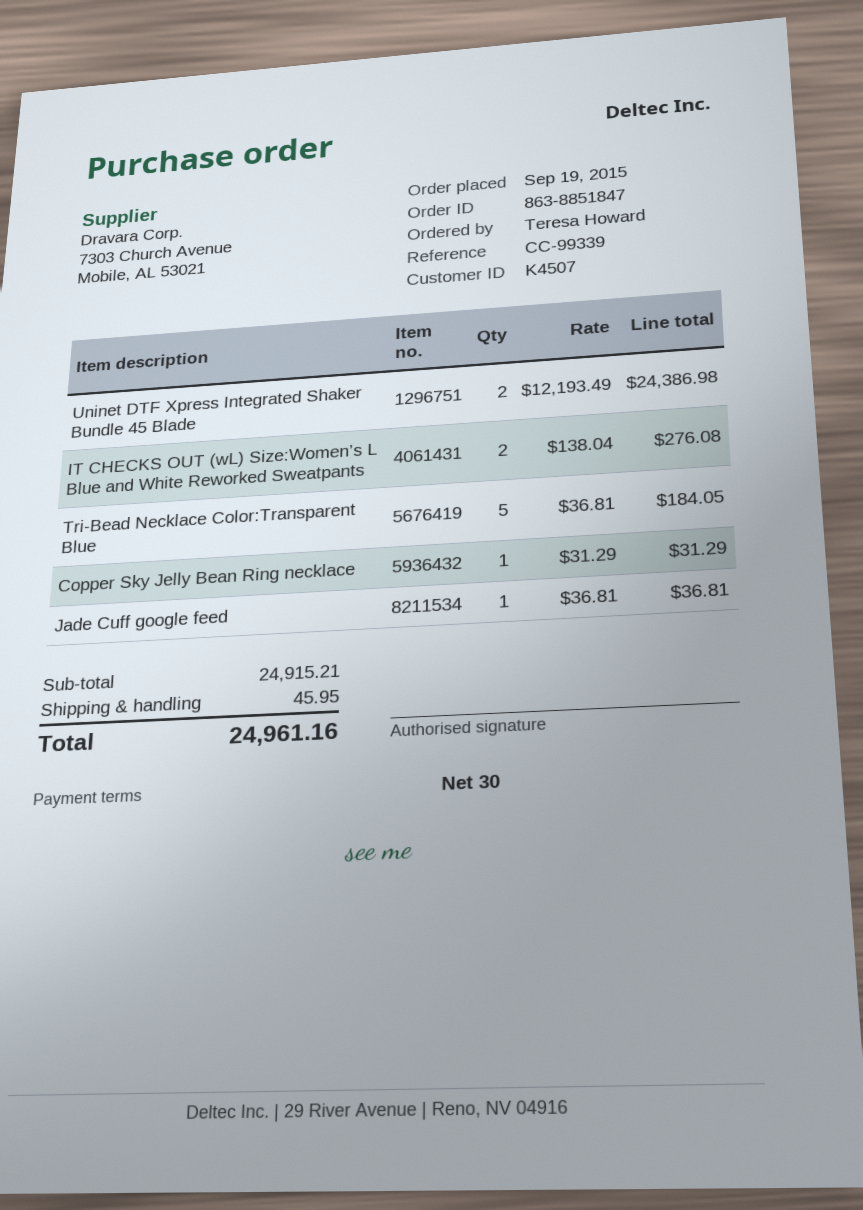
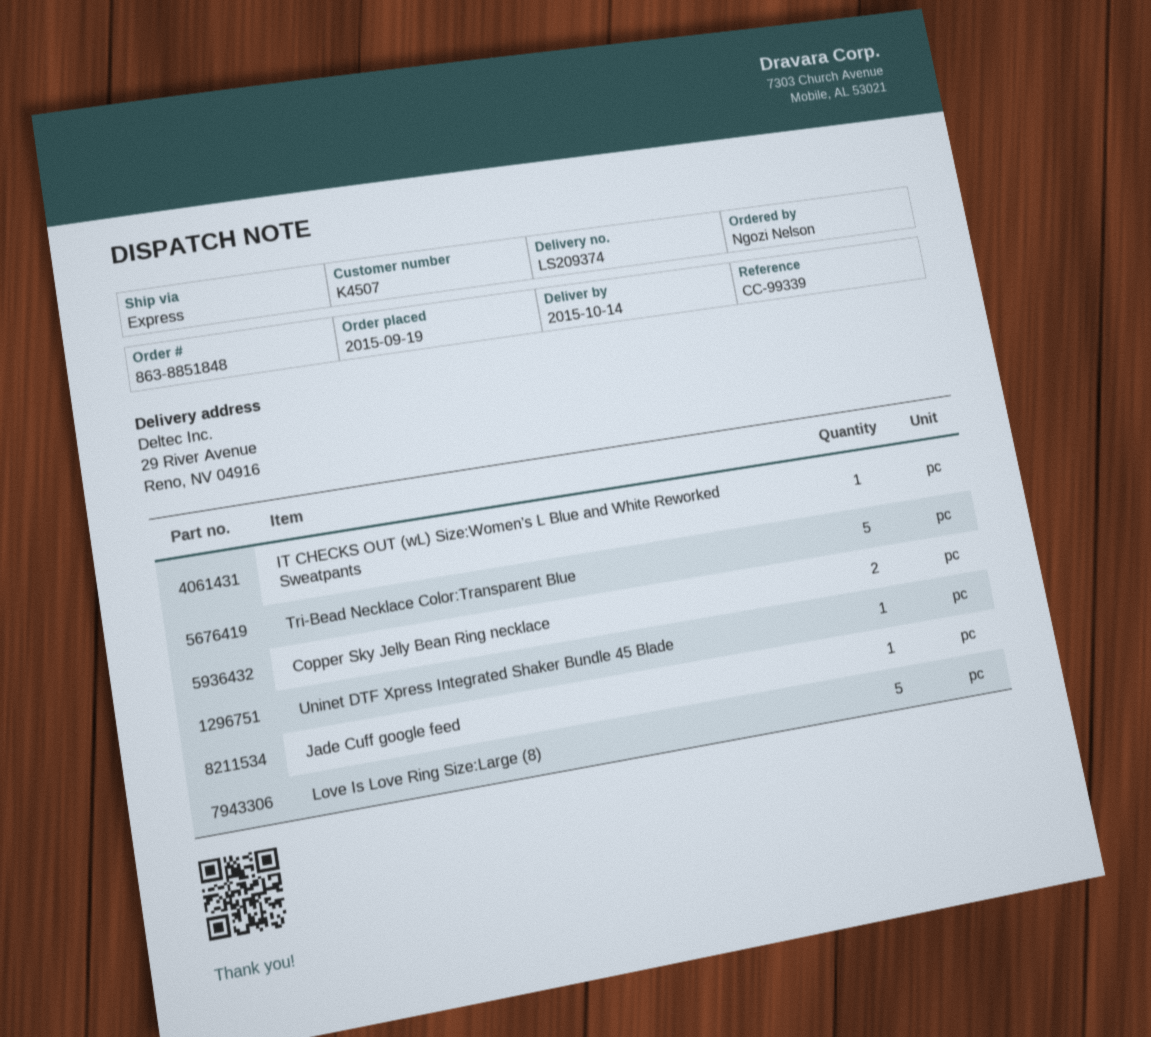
order number: 863-8851847 -> 863-8851848
ordered by: Teresa Howard -> Ngozi Nelson
Uninet DTF Xpress Integrated Shaker Bundle 45 Blade: 2 -> 1
IT CHECKS OUT (wL) Size:Women’s L Blue and White Reworked Sweatpants: 2 -> 1
Copper Sky Jelly Bean Ring necklace: 1 -> 2
Love Is Love Ring Size:Large (8): none -> 5

